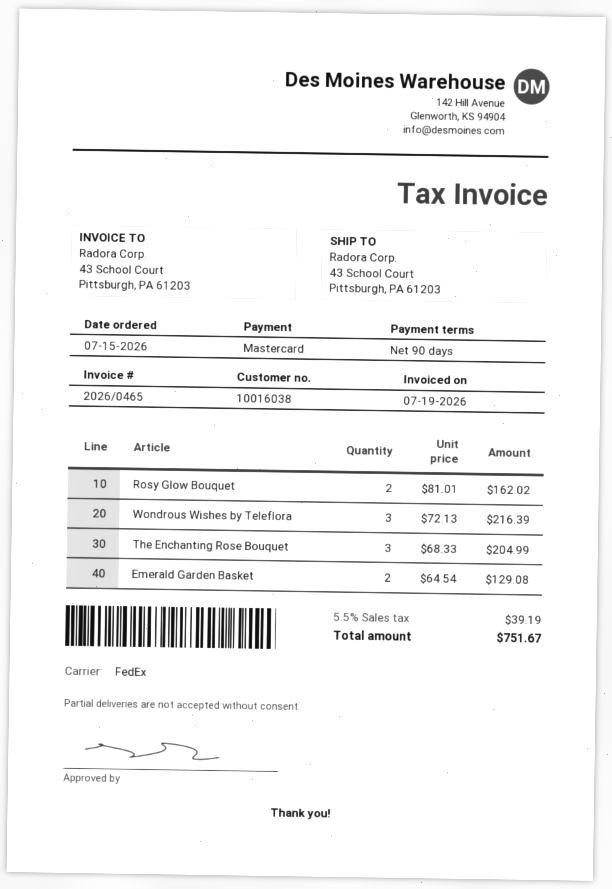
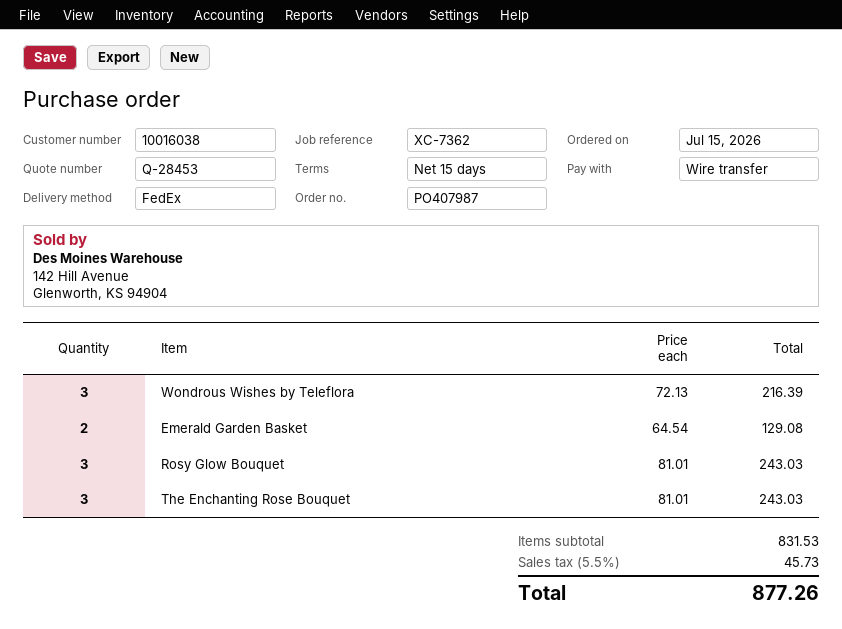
payment terms: 90 days -> 15 days
payment method: Mastercard -> bank transfer
Rosy Glow Bouquet: 2 x 81.01 = 162.02 -> 3 x 81.01 = 243.03
The Enchanting Rose Bouquet: 3 x 68.33 = 204.99 -> 3 x 81.01 = 243.03
tax: 5.5% = 39.19 -> 5.5% = 45.73
total: 751.67 -> 877.26

